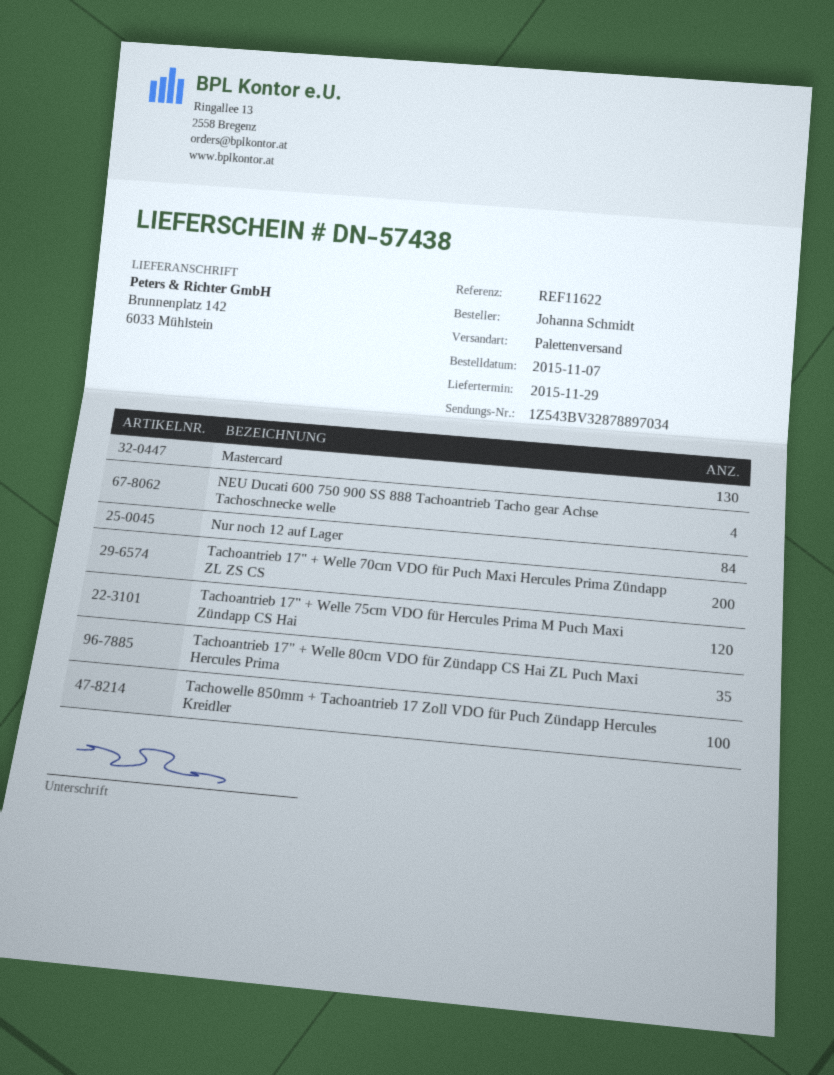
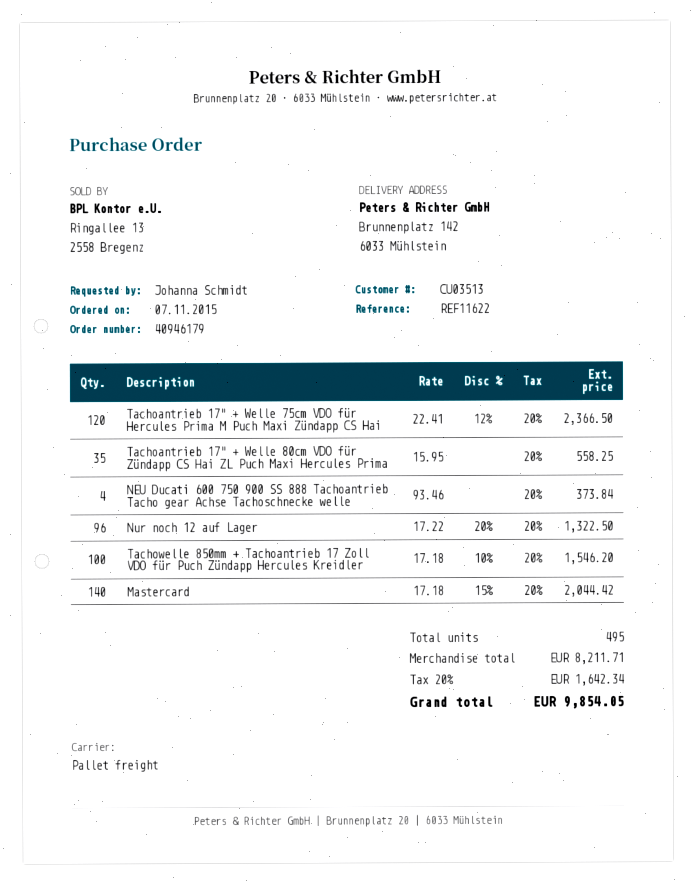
Mastercard: 130 -> 140
Nur noch 12 auf Lager: 84 -> 96
Tachoantrieb 17" + Welle 70cm VDO für Puch Maxi Hercules Prima Zündapp ZL ZS CS: 200 -> none

